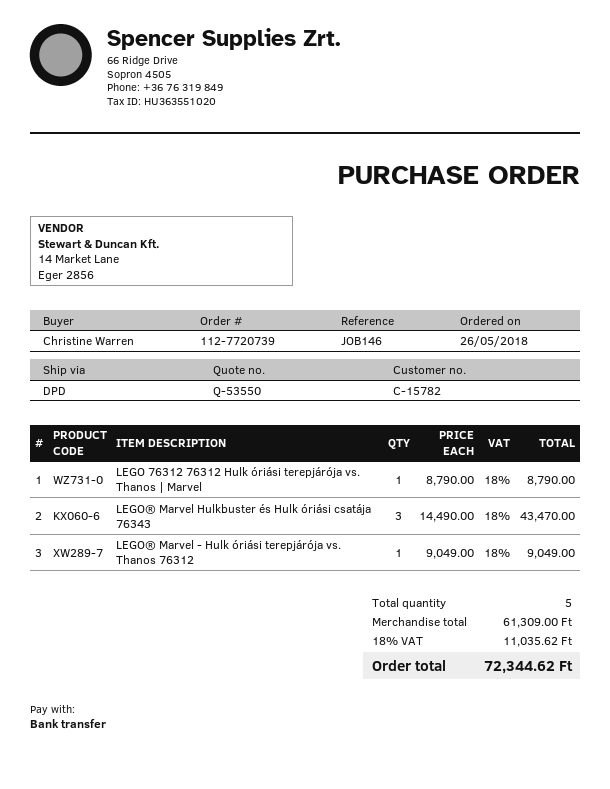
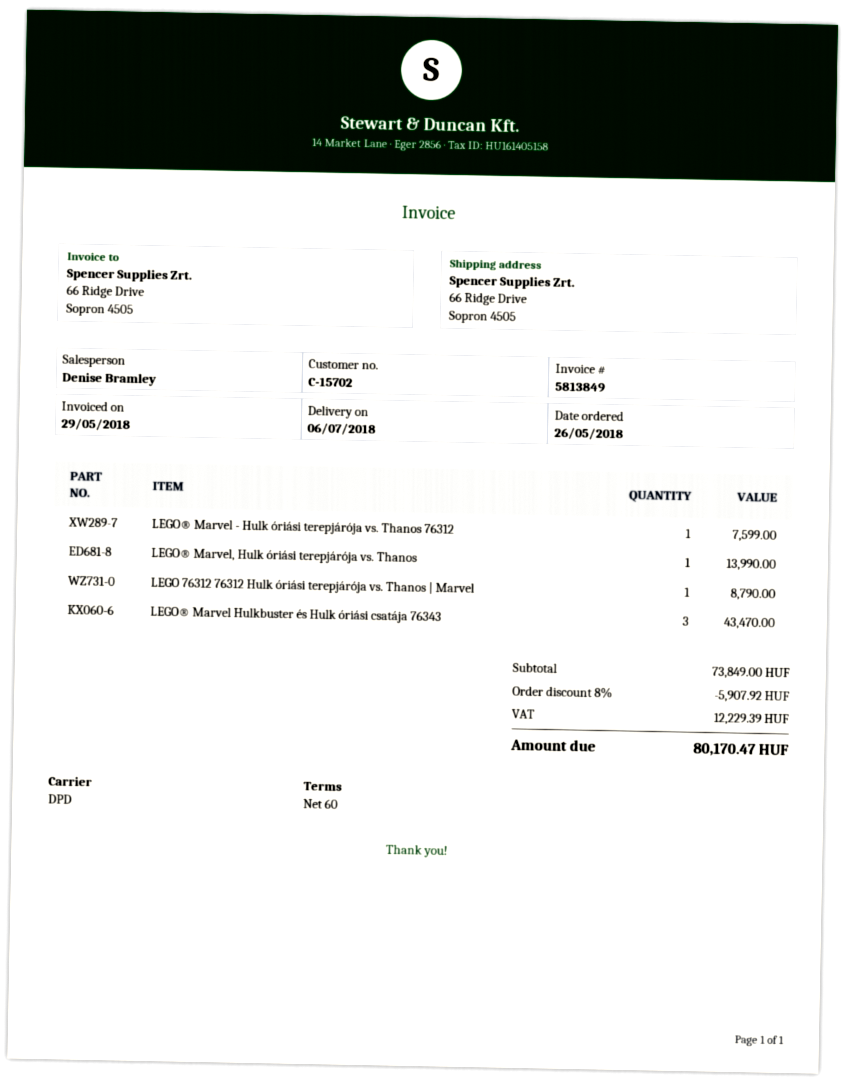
customer number: C-15782 -> C-15702
LEGO® Marvel - Hulk óriási terepjárója vs. Thanos 76312: 1 for 9049.00 -> 1 for 7599.00
LEGO® Marvel, Hulk óriási terepjárója vs. Thanos: none -> 1 for 13990.00
subtotal: 61309.00 -> 73849.00
discount: none -> 8% = 5907.92
tax: 11035.62 -> 12229.39
total: 72344.62 -> 80170.47

